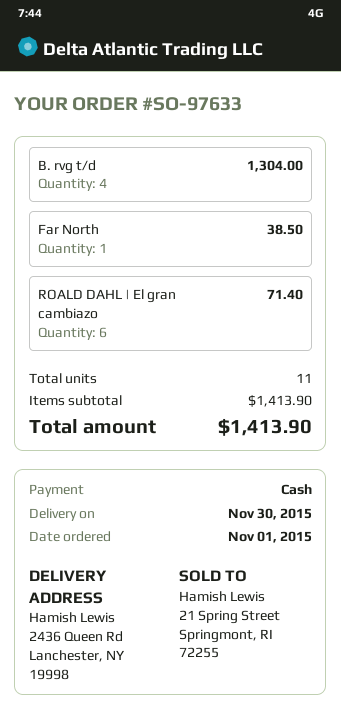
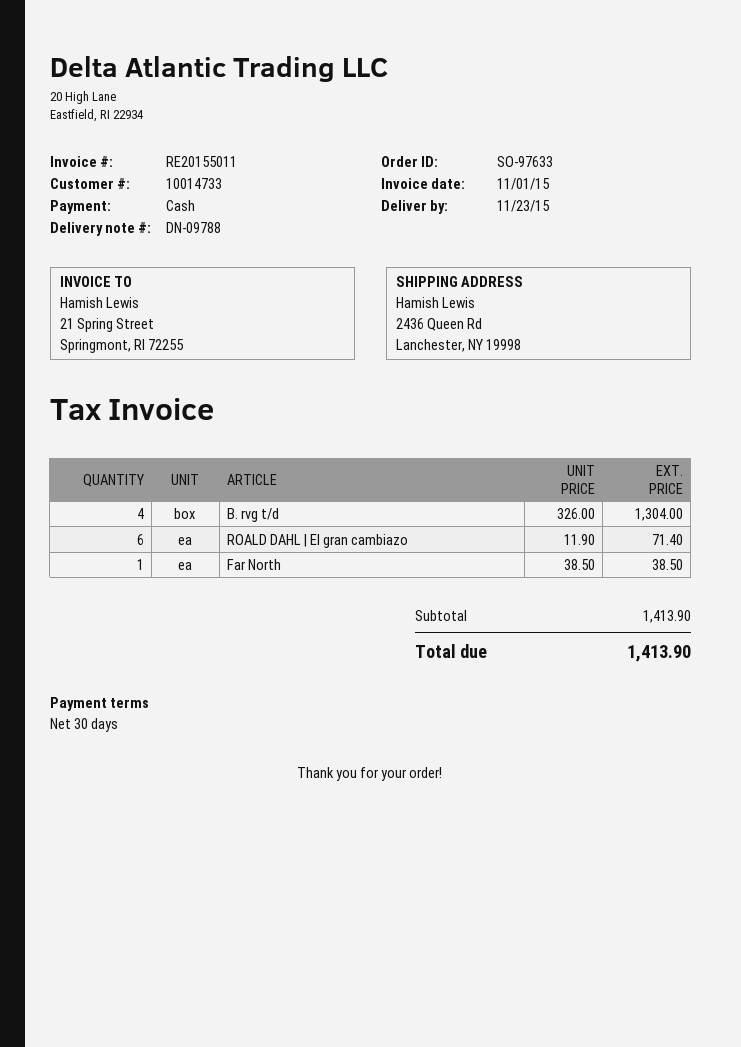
delivery date: 2015-11-30 -> 2015-11-23

